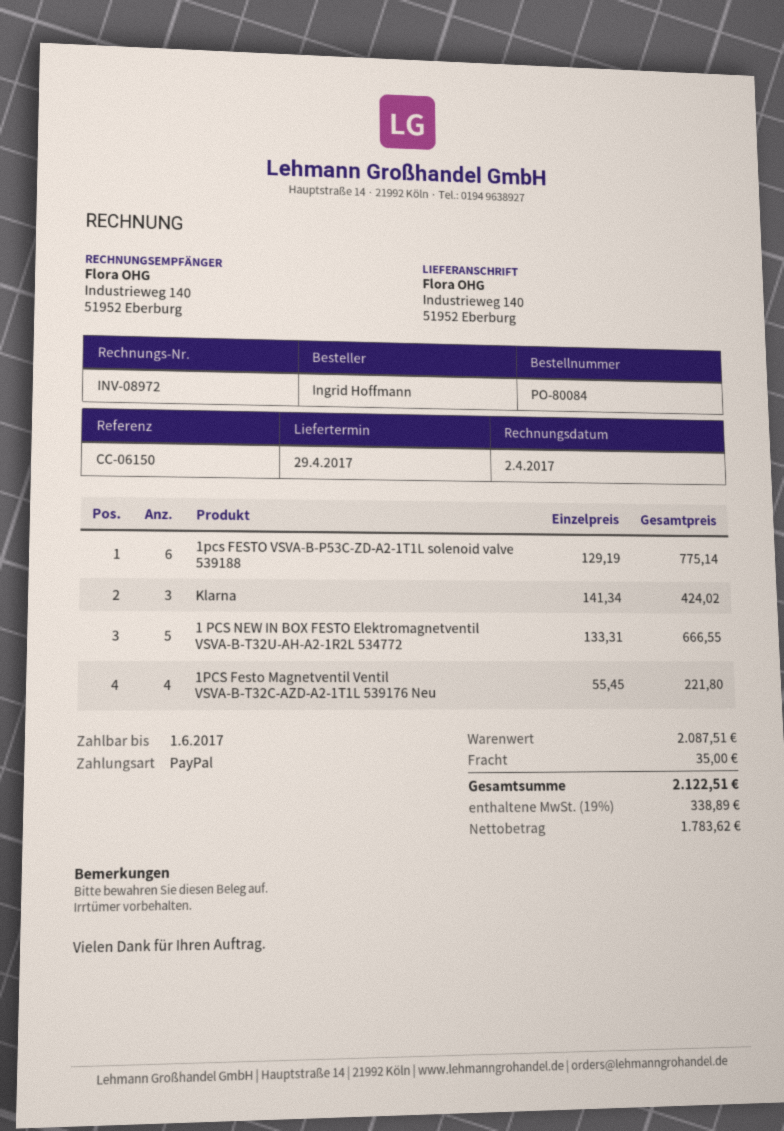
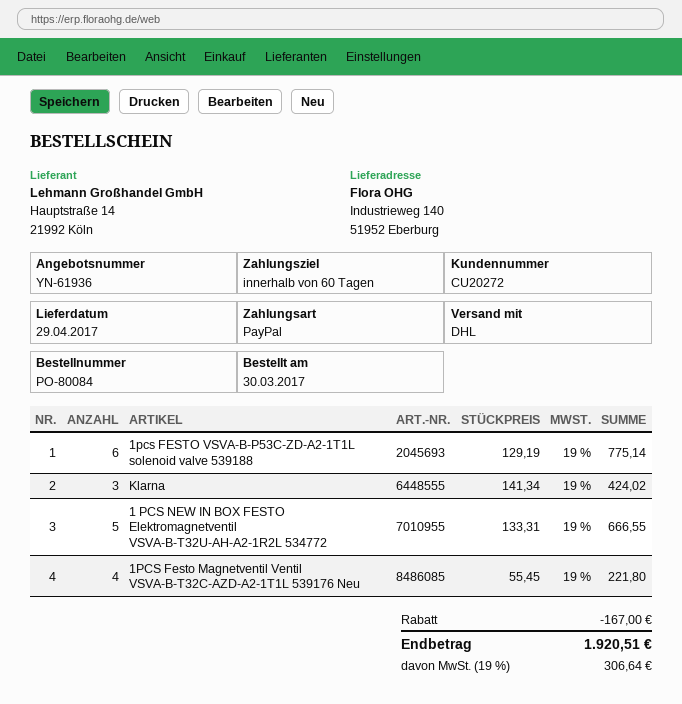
discount: none -> 167.00
shipping: 35.00 -> none
tax: 19% = 338.89 -> 19% = 306.64
total: 2122.51 -> 1920.51

